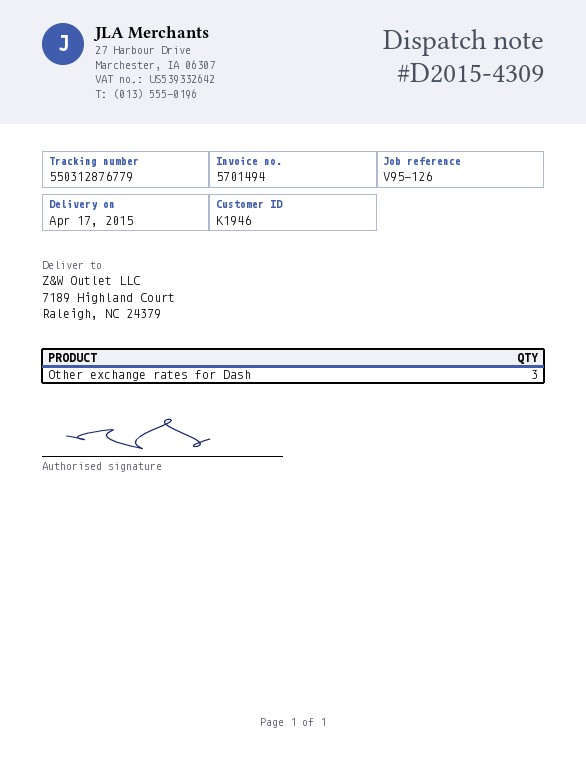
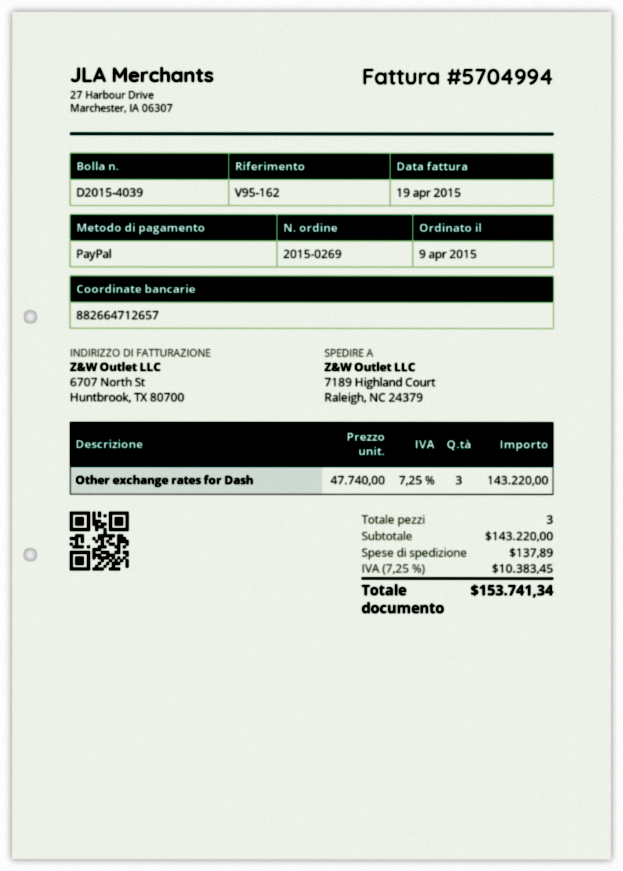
delivery note number: D2015-4309 -> D2015-4039
invoice number: 5701494 -> 5704994
reference: V95-126 -> V95-162

